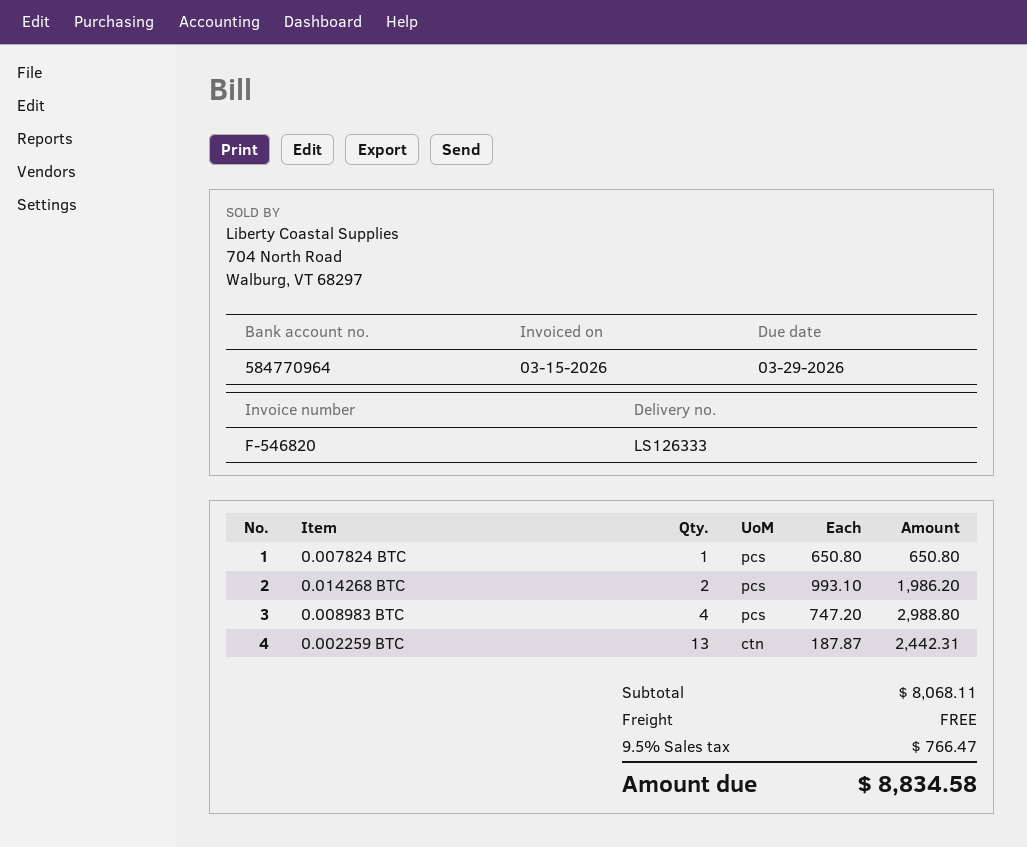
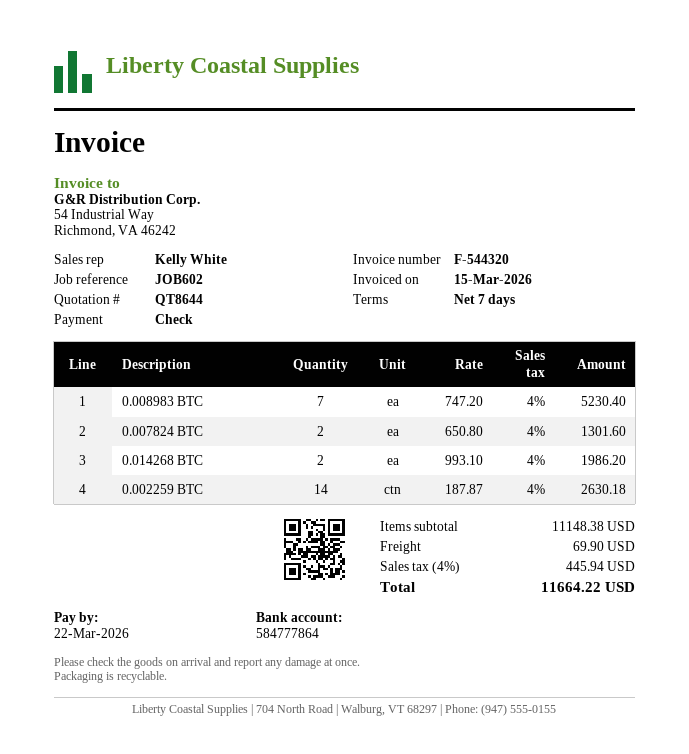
invoice number: F-546820 -> F-544320
due date: 2026-03-29 -> 2026-03-22
bank account: 584770964 -> 584777864
0.007824 BTC: 1 x 650.80 = 650.80 -> 2 x 650.80 = 1301.60
0.008983 BTC: 4 x 747.20 = 2988.80 -> 7 x 747.20 = 5230.40
0.002259 BTC: 13 x 187.87 = 2442.31 -> 14 x 187.87 = 2630.18
subtotal: 8068.11 -> 11148.38
shipping: 0.00 -> 69.90
tax: 9.5% = 766.47 -> 4% = 445.94
total: 8834.58 -> 11664.22

